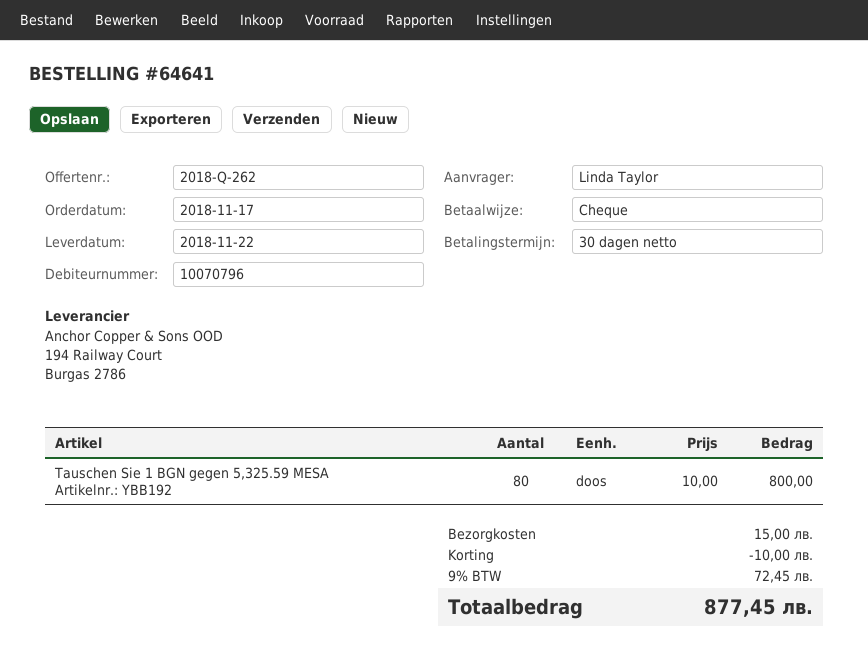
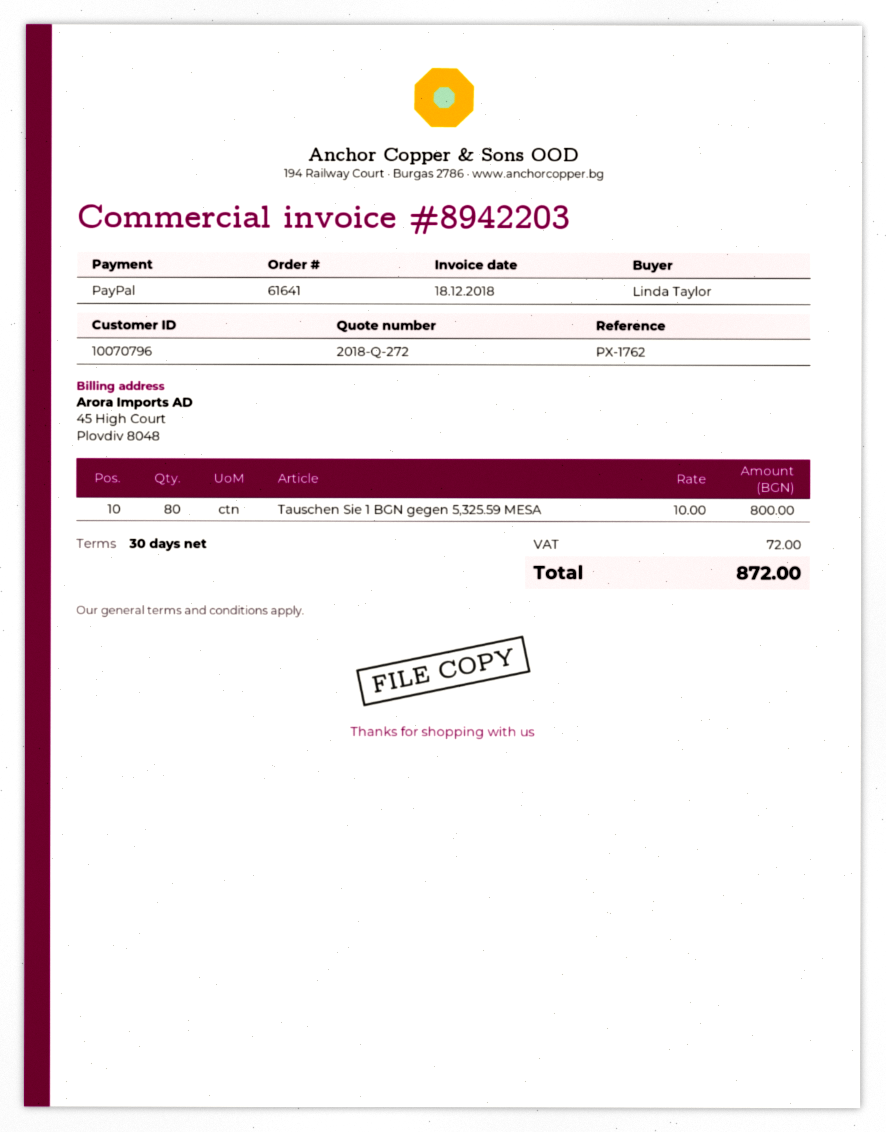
quote number: 2018-Q-262 -> 2018-Q-272
order number: 64641 -> 61641
payment method: cheque -> PayPal
discount: 10.00 -> none
shipping: 15.00 -> none
tax: 72.45 -> 72.00
total: 877.45 -> 872.00

